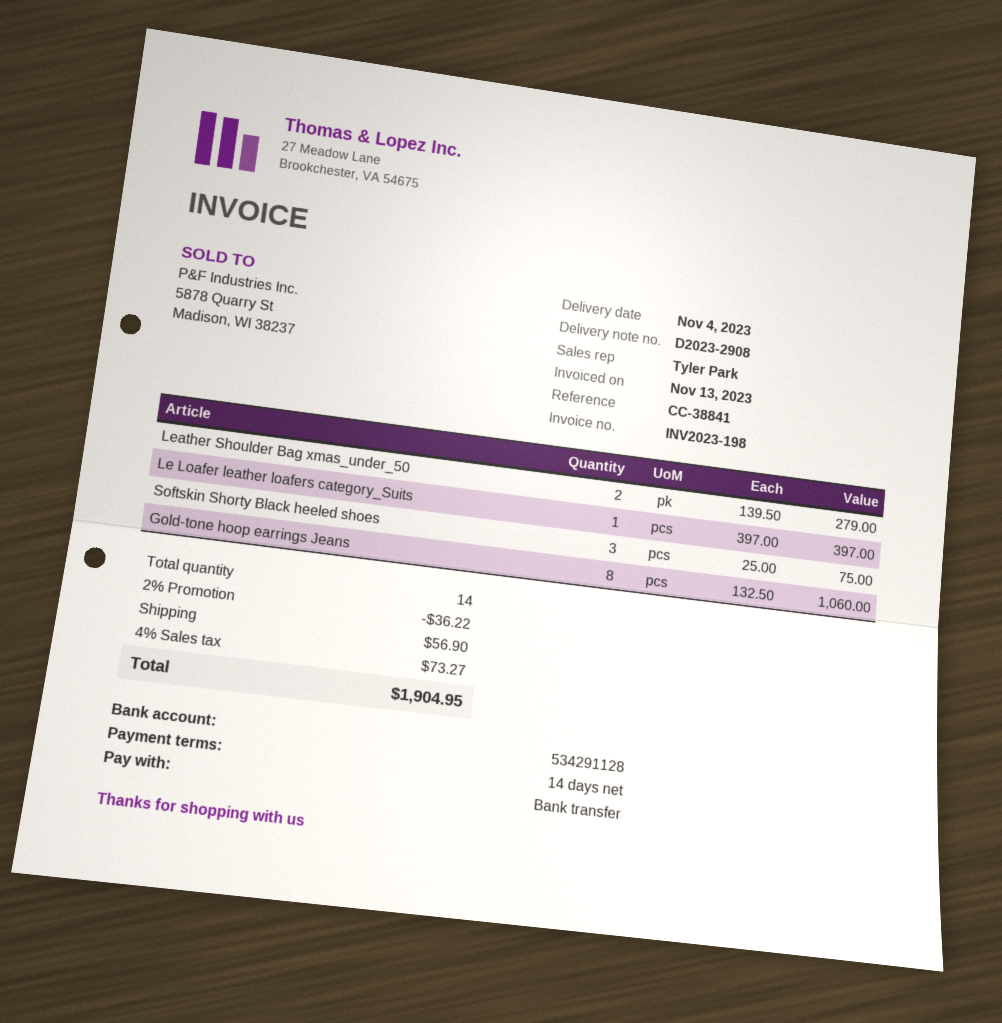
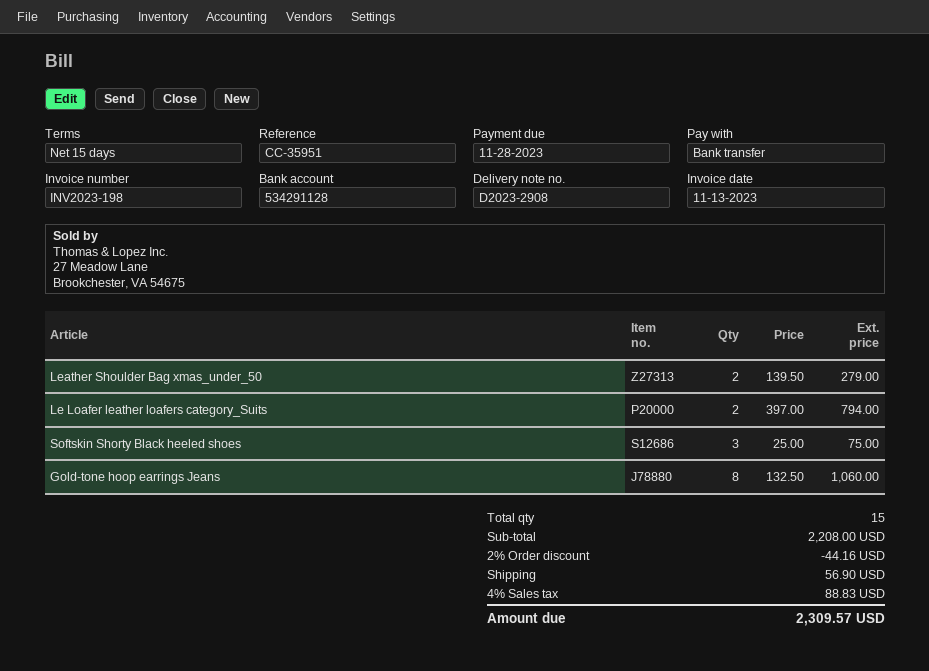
payment terms: 14 days -> 15 days
reference: CC-38841 -> CC-35951
Le Loafer leather loafers category_Suits: 1 x 397.00 = 397.00 -> 2 x 397.00 = 794.00
total quantity: 14 -> 15
discount: 2% = 36.22 -> 2% = 44.16
tax: 4% = 73.27 -> 4% = 88.83
total: 1904.95 -> 2309.57

